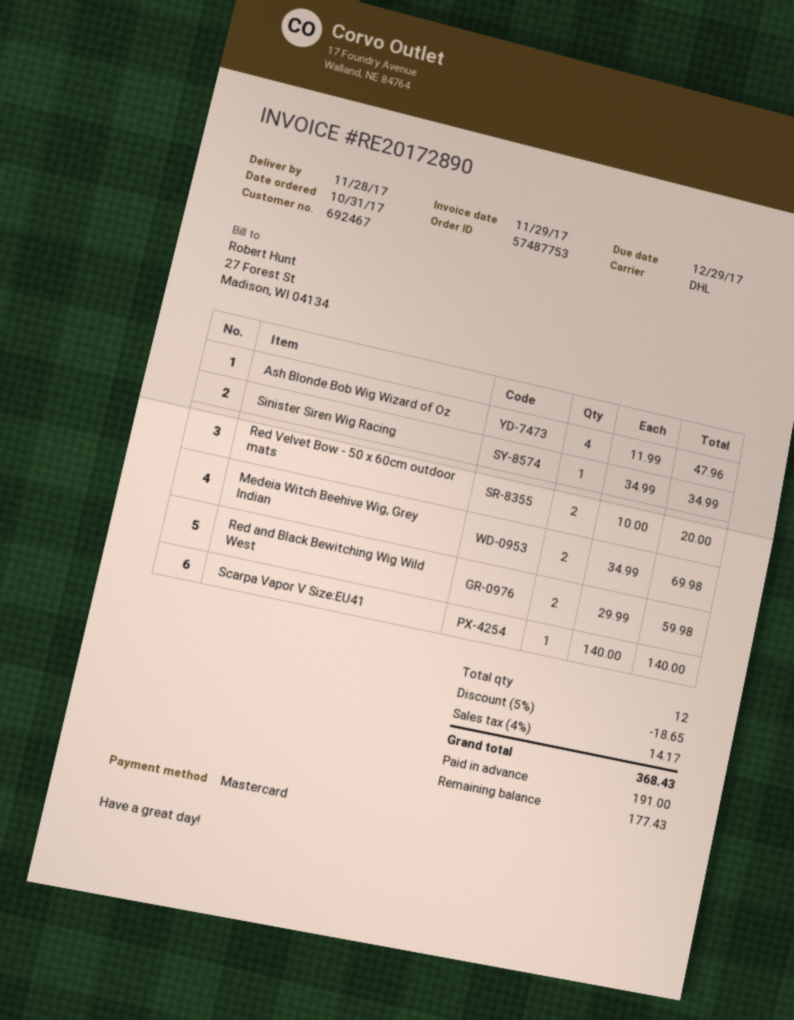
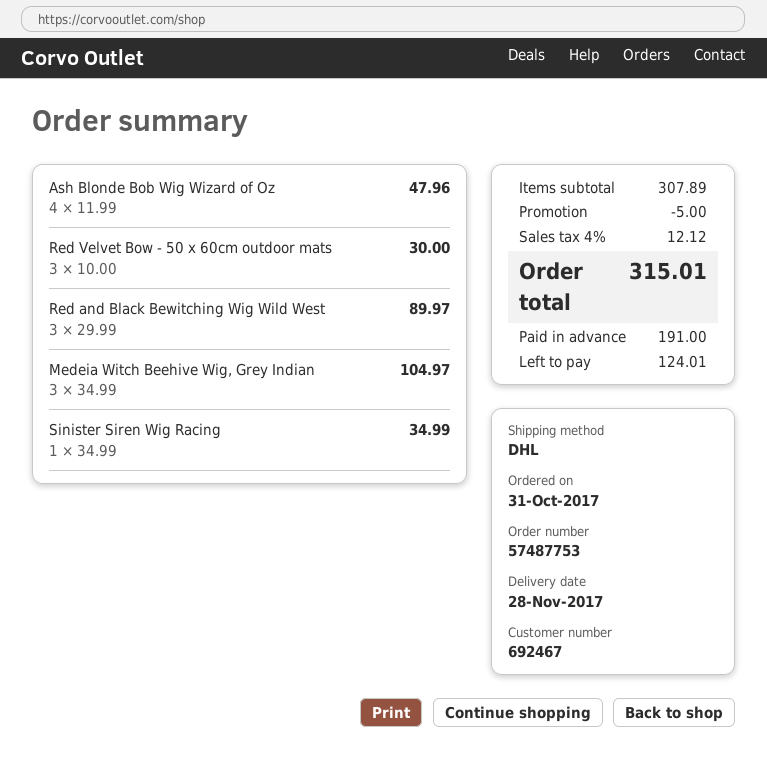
Red Velvet Bow - 50 x 60cm outdoor mats: 2 x 10.00 = 20.00 -> 3 x 10.00 = 30.00
Medeia Witch Beehive Wig, Grey Indian: 2 x 34.99 = 69.98 -> 3 x 34.99 = 104.97
Red and Black Bewitching Wig Wild West: 2 x 29.99 = 59.98 -> 3 x 29.99 = 89.97
Scarpa Vapor V Size:EU41: 1 x 140.00 = 140.00 -> none
discount: 18.65 -> 5.00
tax: 4% = 14.17 -> 4% = 12.12
total: 368.43 -> 315.01
balance: 177.43 -> 124.01

